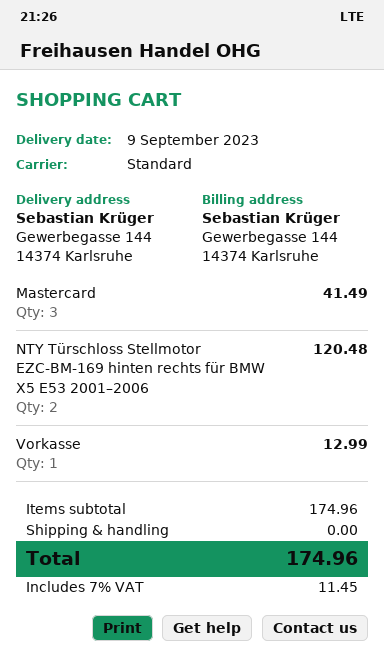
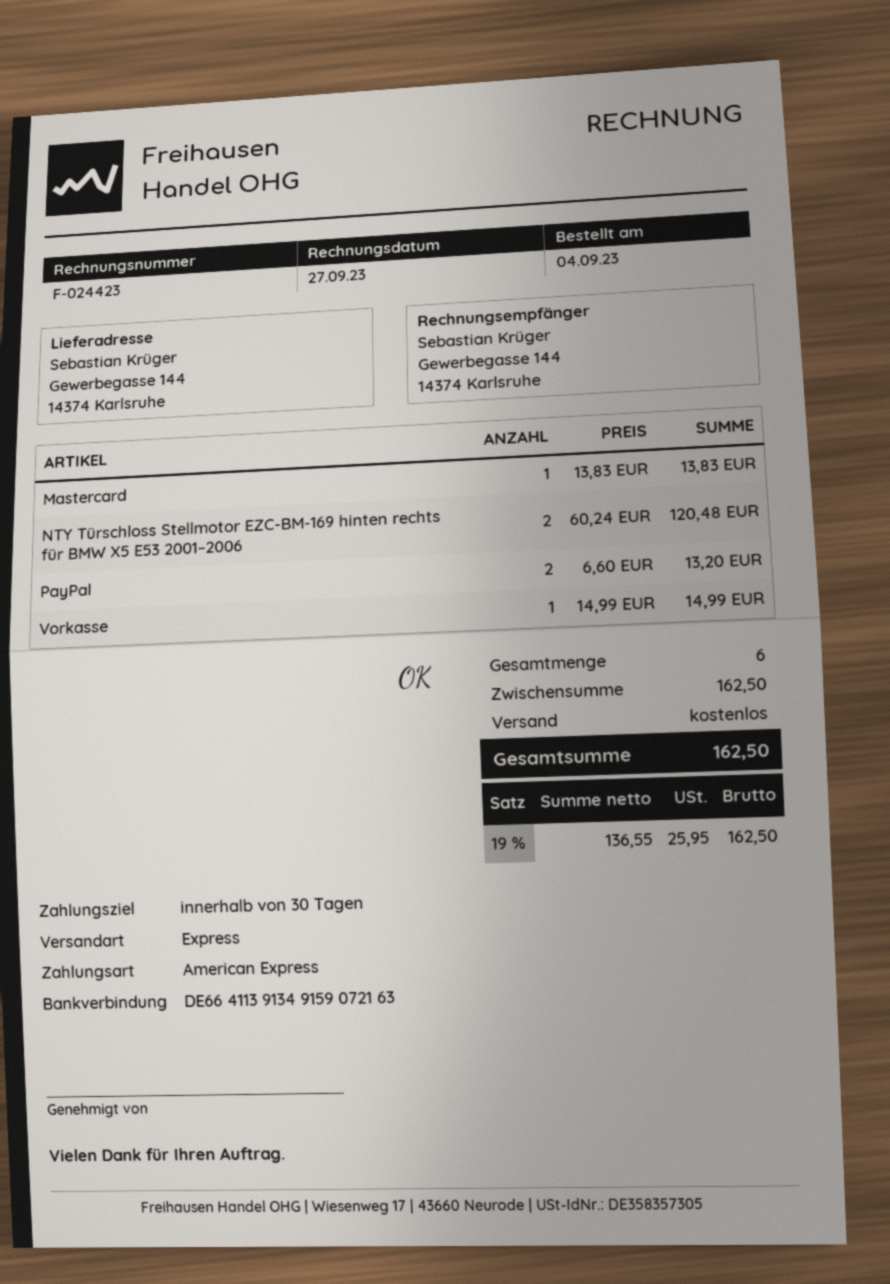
shipping method: standard -> express
Mastercard: 3 for 41.49 -> 1 for 13.83
Vorkasse: 1 for 12.99 -> 1 for 14.99
PayPal: none -> 2 for 13.20
subtotal: 174.96 -> 162.50
tax: 7% = 11.45 -> 19% = 25.95
total: 174.96 -> 162.50

